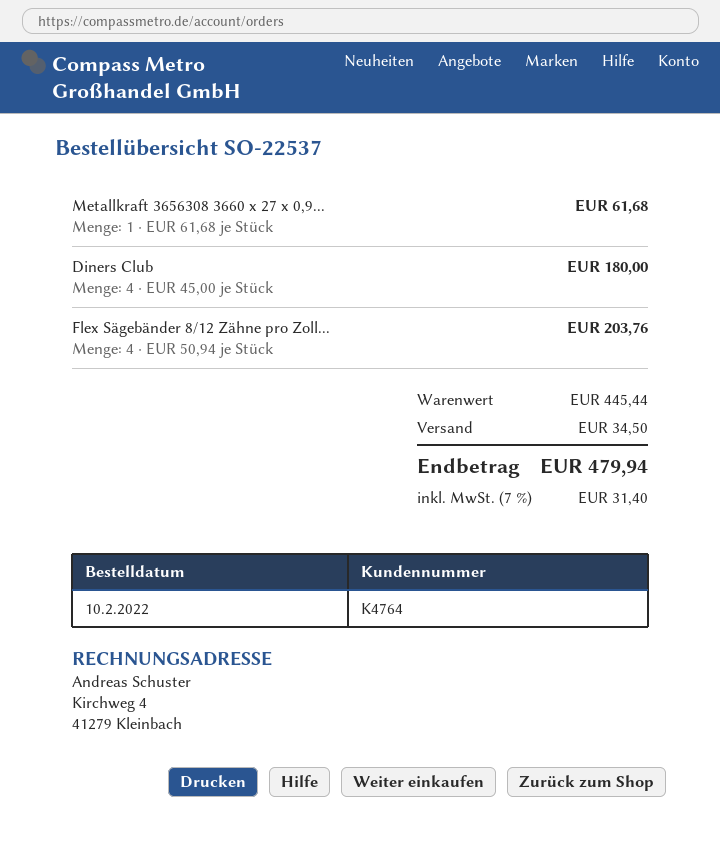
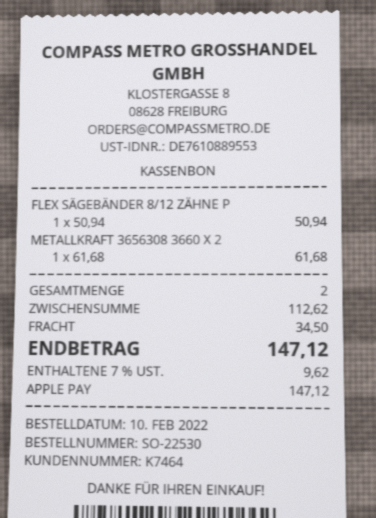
order number: SO-22537 -> SO-22530
customer number: K4764 -> K7464
Diners Club: 4 x 45.00 = 180.00 -> none
Flex Sägebänder 8/12 Zähne pro Zoll...: 4 x 50.94 = 203.76 -> 1 x 50.94 = 50.94
subtotal: 445.44 -> 112.62
tax: 7% = 31.40 -> 7% = 9.62
total: 479.94 -> 147.12

